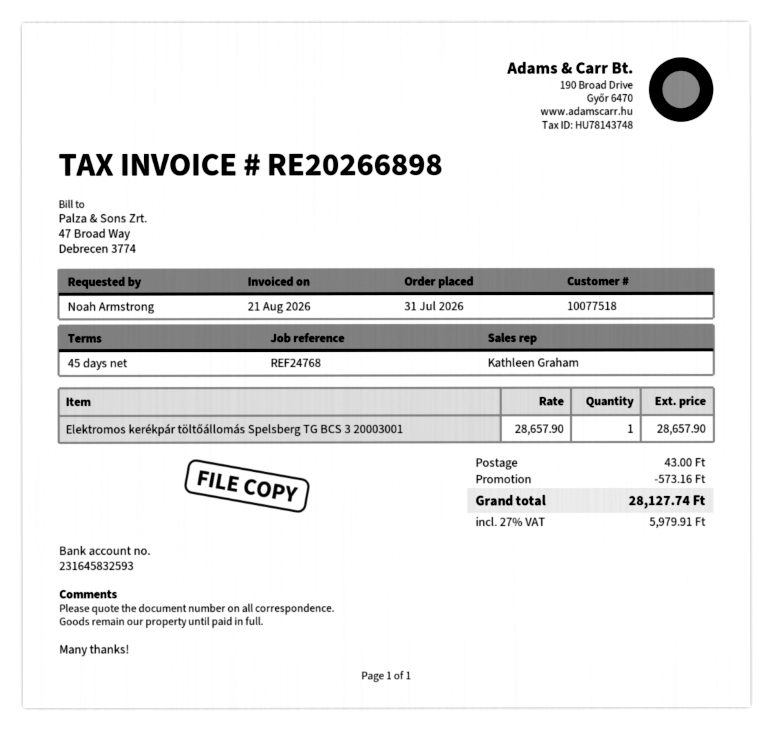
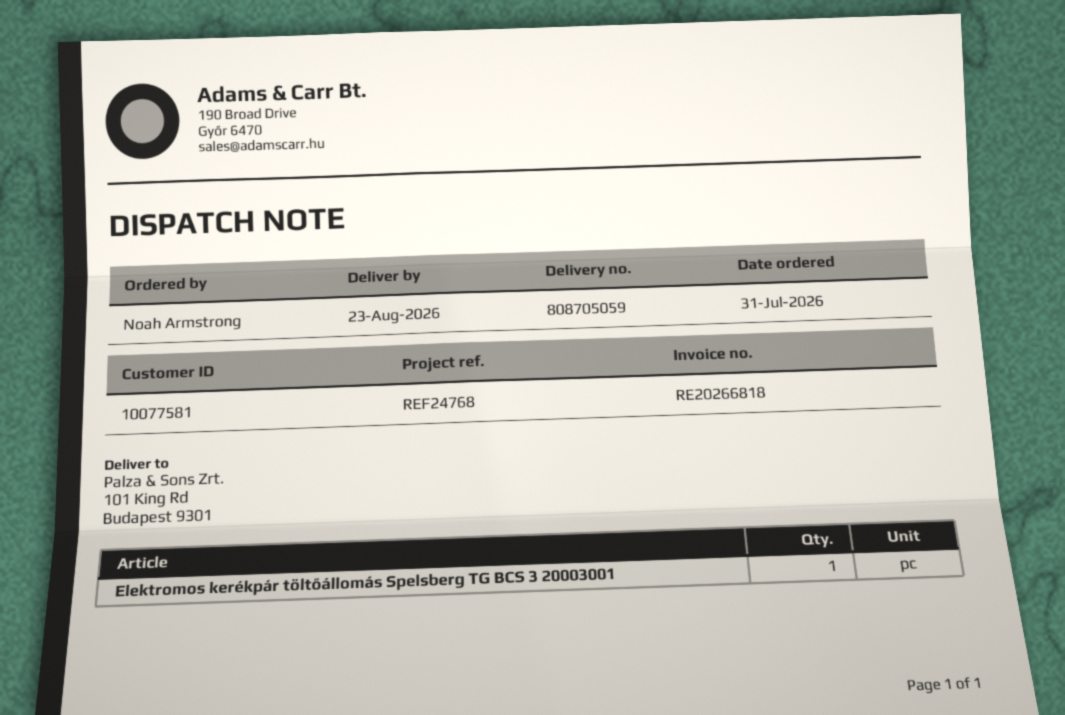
invoice number: RE20266898 -> RE20266818
customer number: 10077518 -> 10077581

